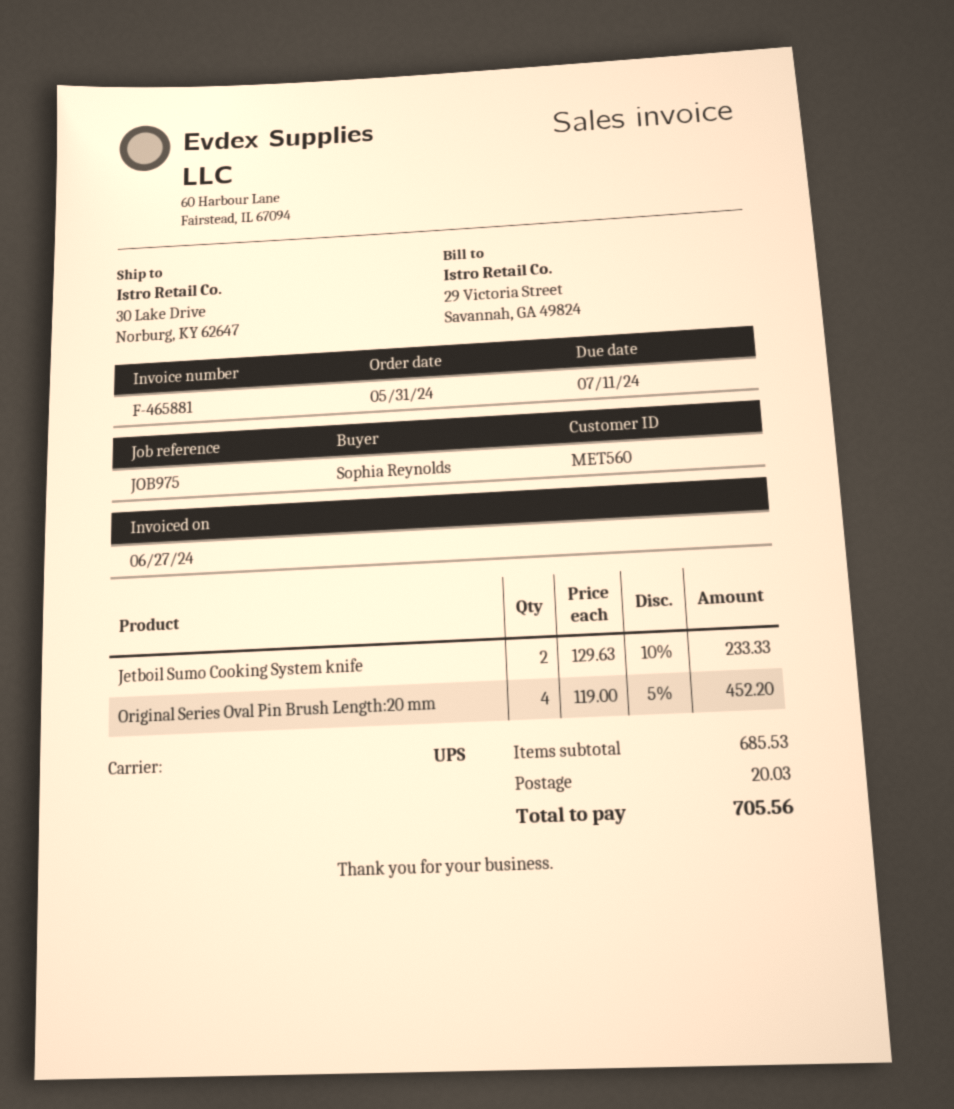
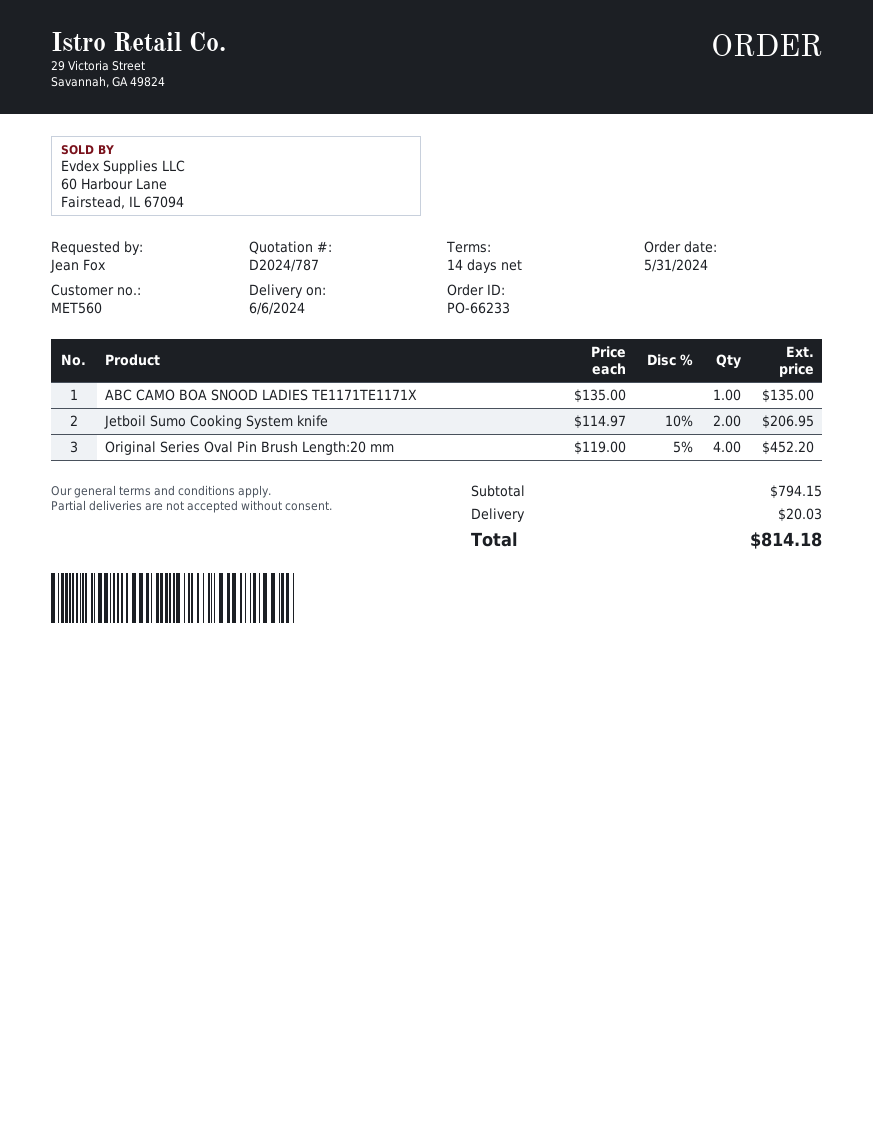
ordered by: Sophia Reynolds -> Jean Fox
Jetboil Sumo Cooking System knife: 2 x 129.63 - 10% = 233.33 -> 2 x 114.97 - 10% = 206.95
ABC CAMO BOA SNOOD LADIES TE1171TE1171X: none -> 1 x 135.00 = 135.00
subtotal: 685.53 -> 794.15
total: 705.56 -> 814.18

